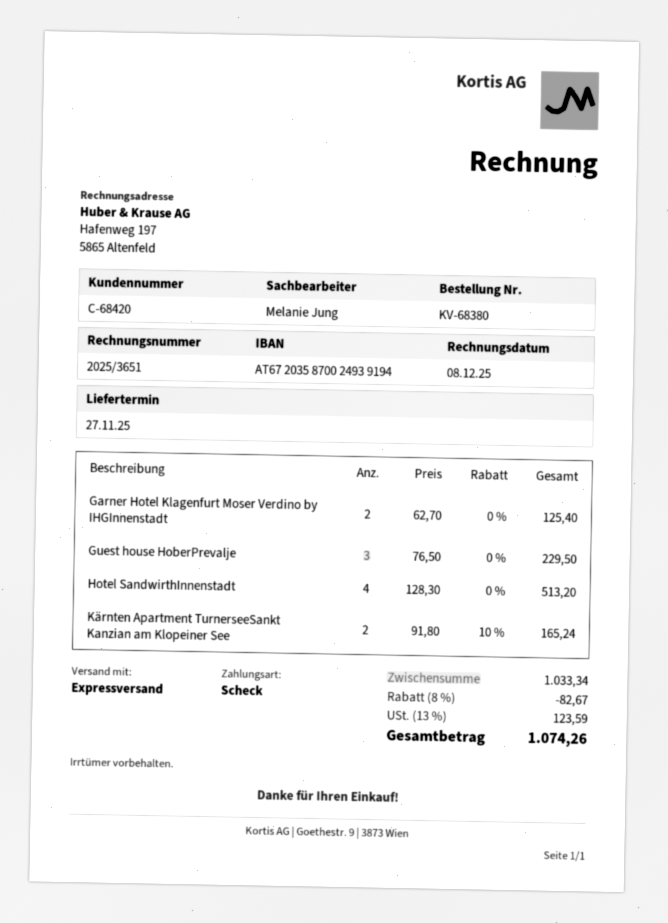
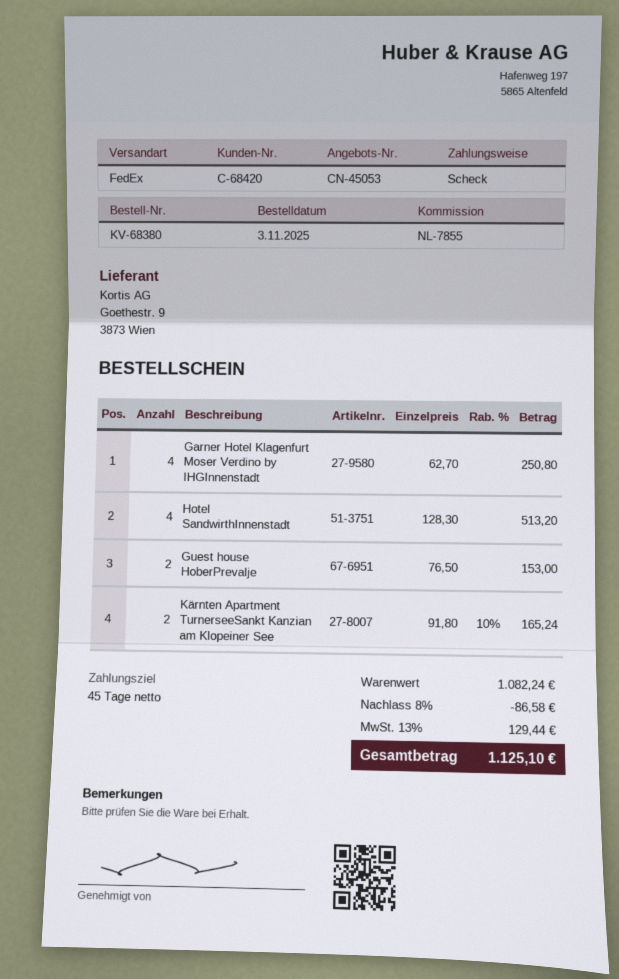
shipping method: express -> FedEx
Garner Hotel Klagenfurt Moser Verdino by IHGInnenstadt: 2 x 62.70 = 125.40 -> 4 x 62.70 = 250.80
Guest house HoberPrevalje: 3 x 76.50 = 229.50 -> 2 x 76.50 = 153.00
subtotal: 1033.34 -> 1082.24
discount: 8% = 82.67 -> 8% = 86.58
tax: 13% = 123.59 -> 13% = 129.44
total: 1074.26 -> 1125.10

